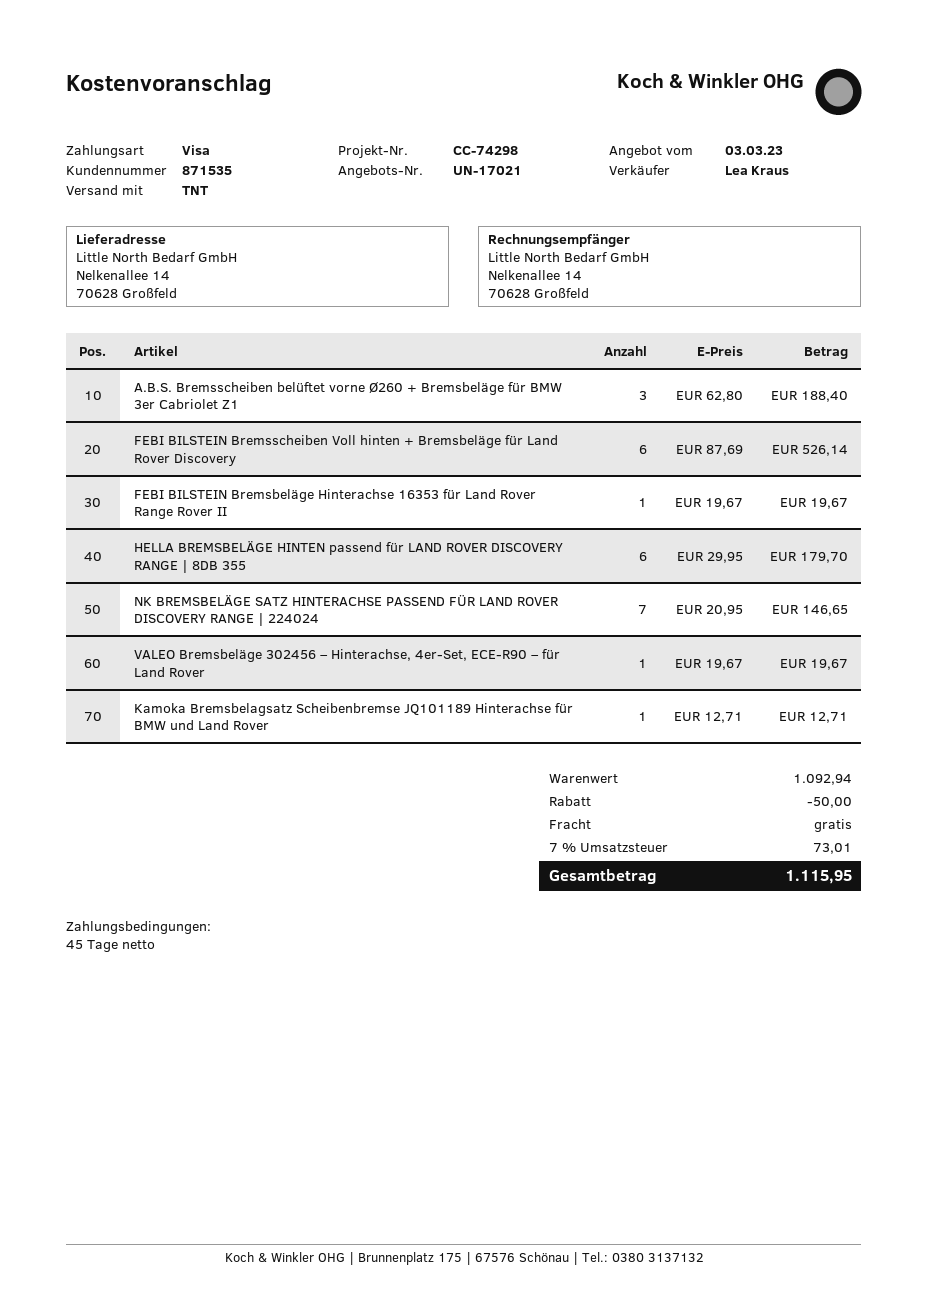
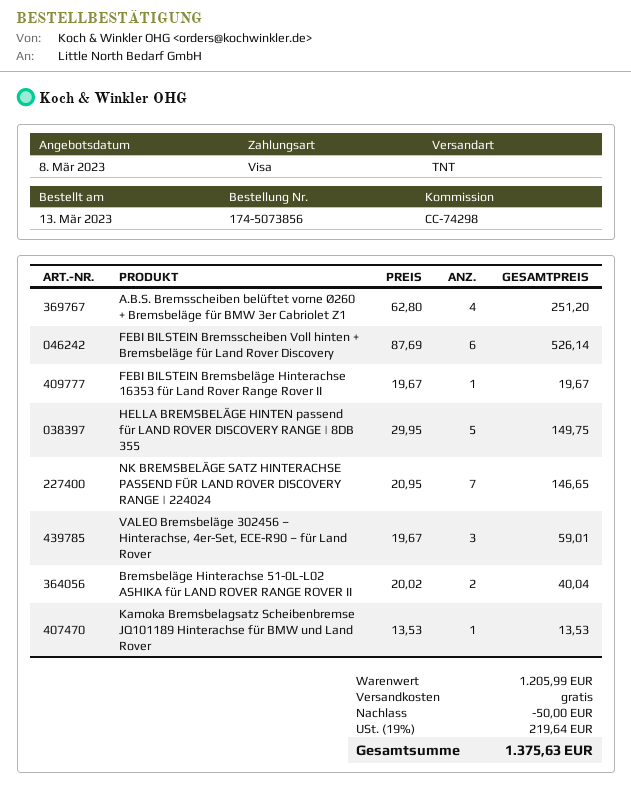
quote date: 2023-03-03 -> 2023-03-08
A.B.S. Bremsscheiben belüftet vorne Ø260 + Bremsbeläge für BMW 3er Cabriolet Z1: 3 x 62.80 = 188.40 -> 4 x 62.80 = 251.20
HELLA BREMSBELÄGE HINTEN passend für LAND ROVER DISCOVERY RANGE | 8DB 355: 6 x 29.95 = 179.70 -> 5 x 29.95 = 149.75
VALEO Bremsbeläge 302456 – Hinterachse, 4er-Set, ECE-R90 – für Land Rover: 1 x 19.67 = 19.67 -> 3 x 19.67 = 59.01
Kamoka Bremsbelagsatz Scheibenbremse JQ101189 Hinterachse für BMW und Land Rover: 1 x 12.71 = 12.71 -> 1 x 13.53 = 13.53
Bremsbeläge Hinterachse 51-0L-L02 ASHIKA für LAND ROVER RANGE ROVER II: none -> 2 x 20.02 = 40.04
subtotal: 1092.94 -> 1205.99
tax: 7% = 73.01 -> 19% = 219.64
total: 1115.95 -> 1375.63

